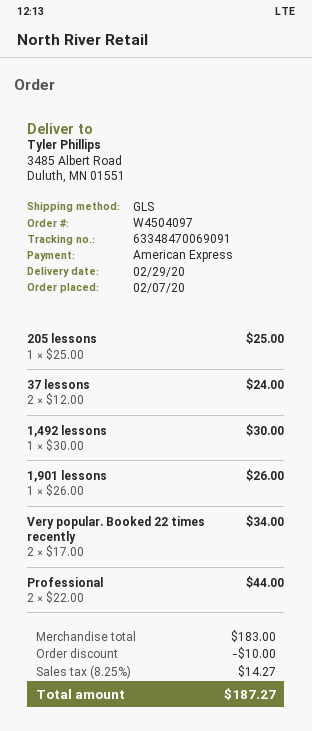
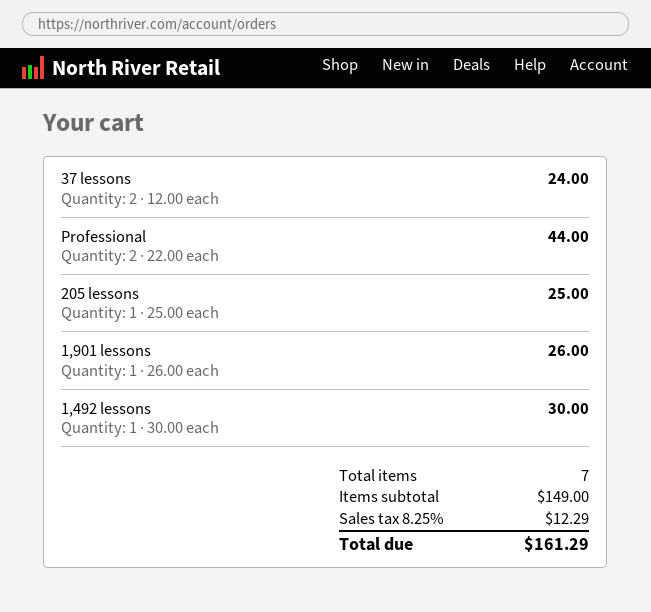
Very popular. Booked 22 times recently: 2 x 17.00 = 34.00 -> none
subtotal: 183.00 -> 149.00
discount: 10.00 -> none
tax: 8.25% = 14.27 -> 8.25% = 12.29
total: 187.27 -> 161.29

